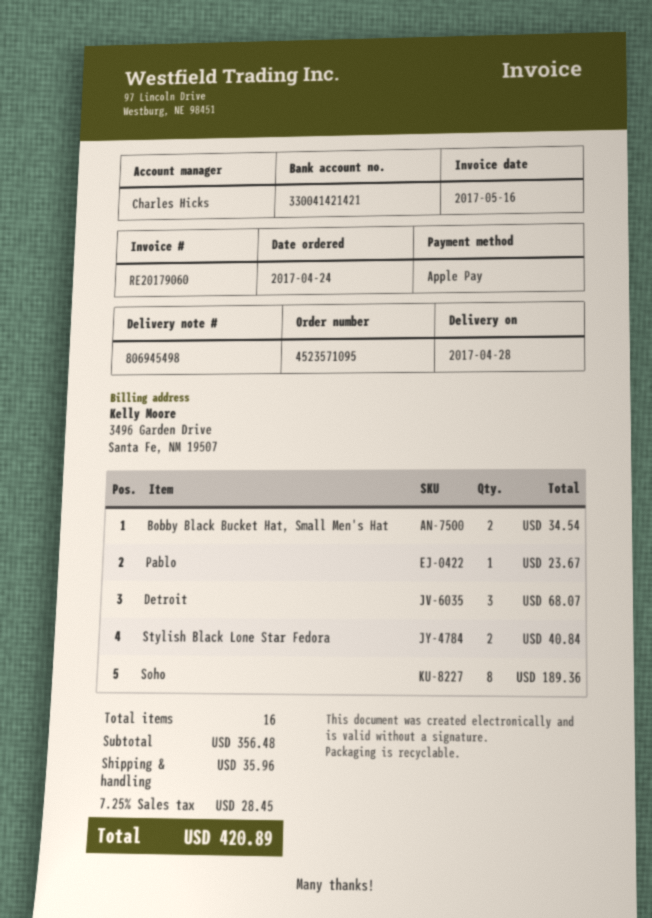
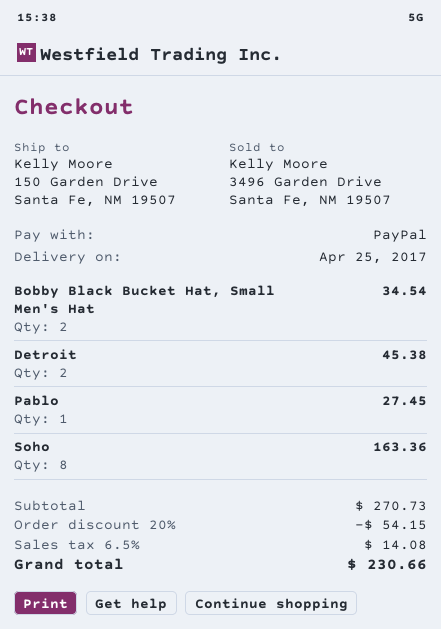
delivery date: 2017-04-28 -> 2017-04-25
payment method: Apple Pay -> PayPal
Pablo: 1 for 23.67 -> 1 for 27.45
Detroit: 3 for 68.07 -> 2 for 45.38
Stylish Black Lone Star Fedora: 2 for 40.84 -> none
Soho: 8 for 189.36 -> 8 for 163.36
subtotal: 356.48 -> 270.73
discount: none -> 20% = 54.15
shipping: 35.96 -> none
tax: 7.25% = 28.45 -> 6.5% = 14.08
total: 420.89 -> 230.66

